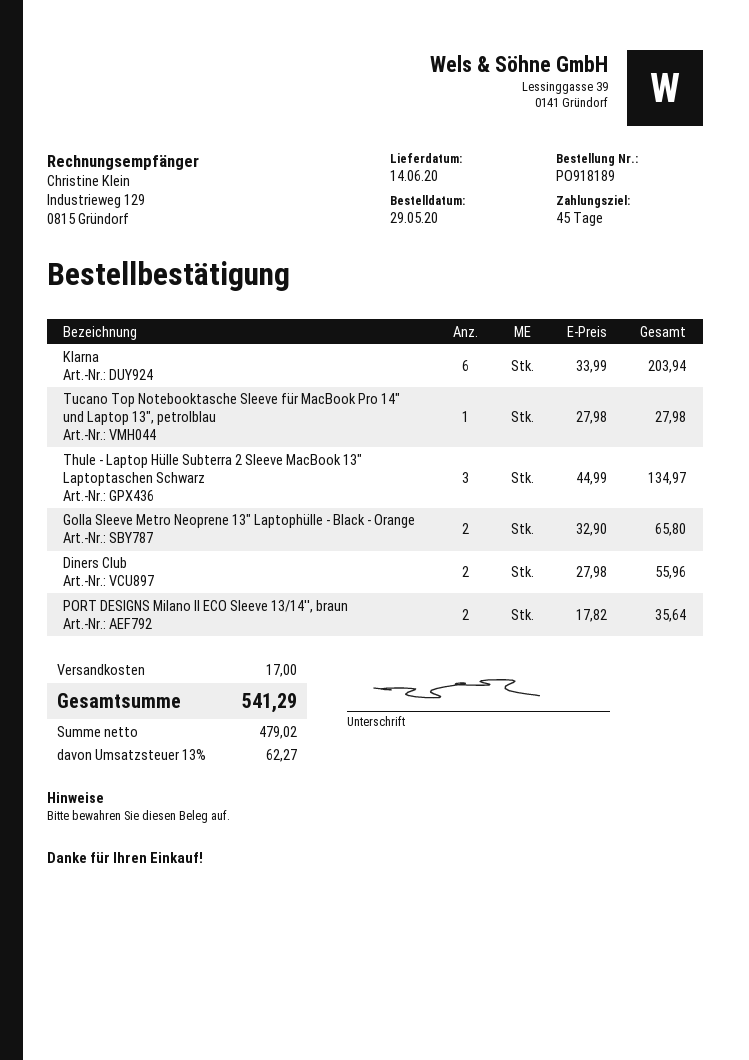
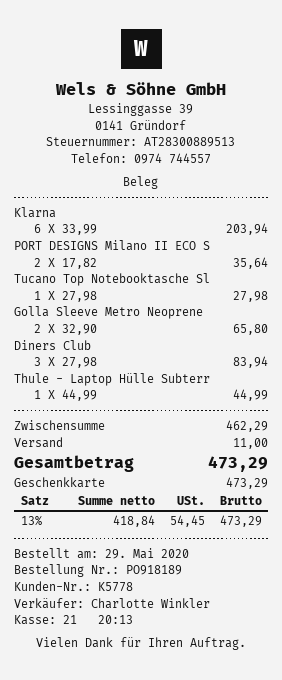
Thule - Laptop Hülle Subterra 2 Sleeve MacBook 13" Laptoptaschen Schwarz: 3 x 44.99 = 134.97 -> 1 x 44.99 = 44.99
Diners Club: 2 x 27.98 = 55.96 -> 3 x 27.98 = 83.94
shipping: 17.00 -> 11.00
net: 479.02 -> 418.84
tax: 13% = 62.27 -> 13% = 54.45
total: 541.29 -> 473.29

